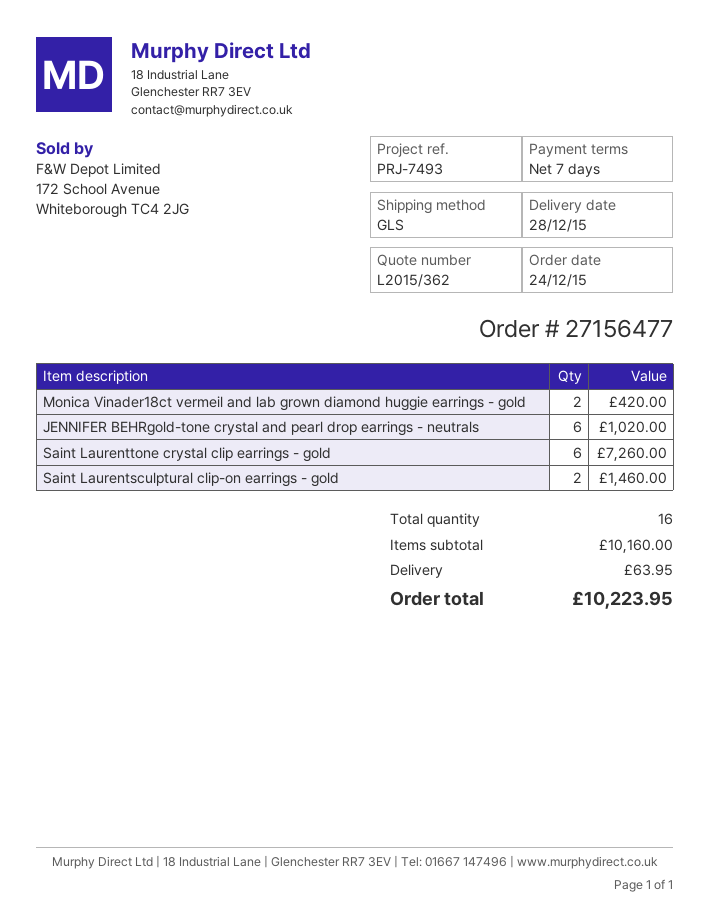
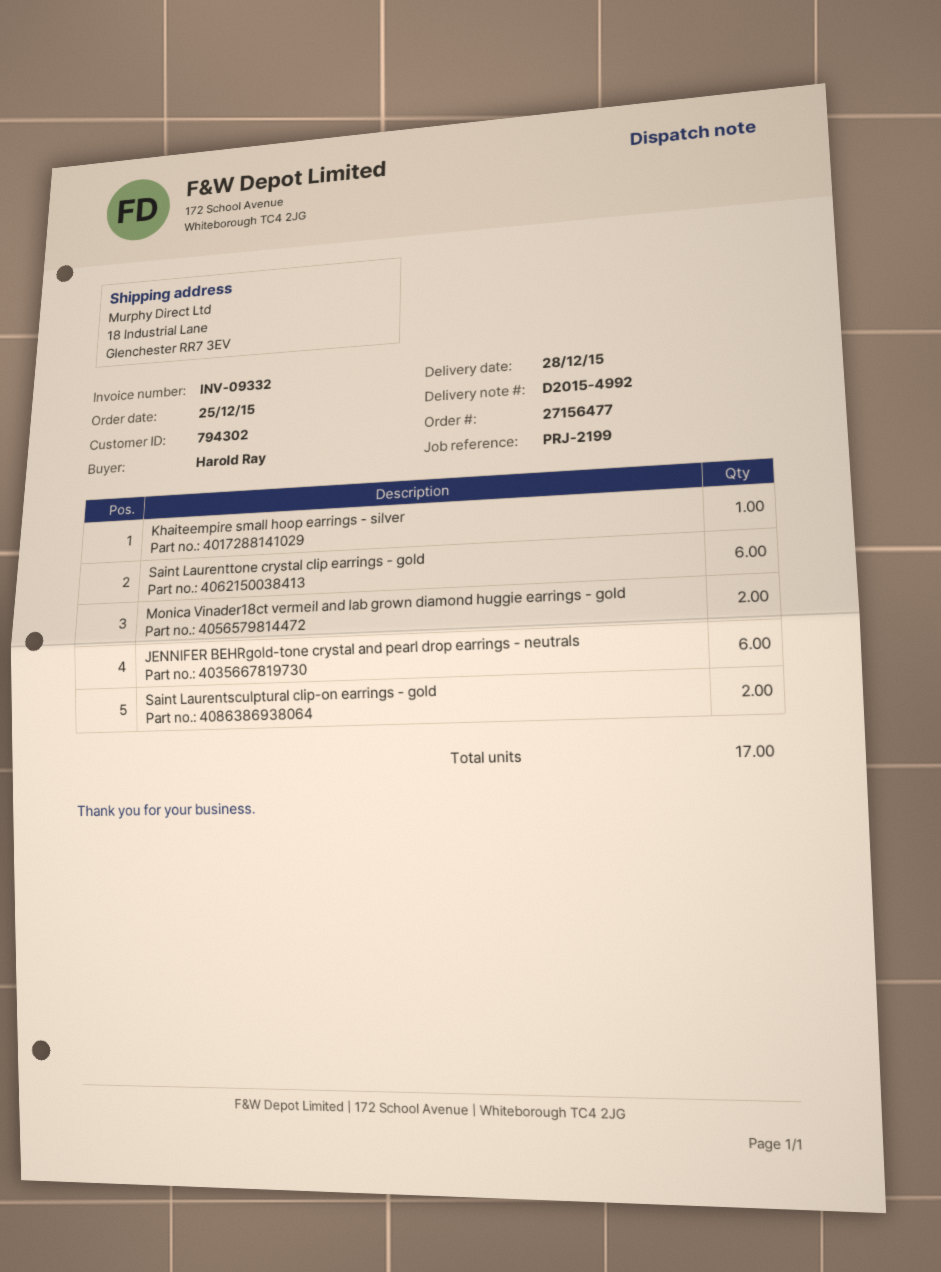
order date: 2015-12-24 -> 2015-12-25
reference: PRJ-7493 -> PRJ-2199
Khaiteempire small hoop earrings - silver: none -> 1
total quantity: 16 -> 17

